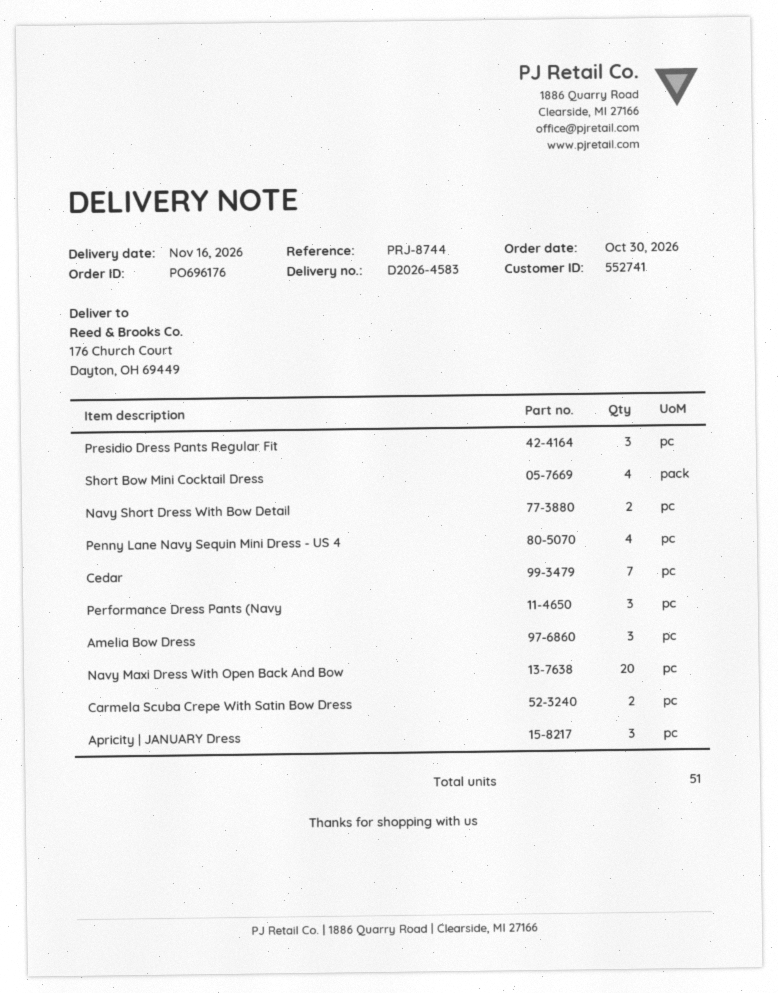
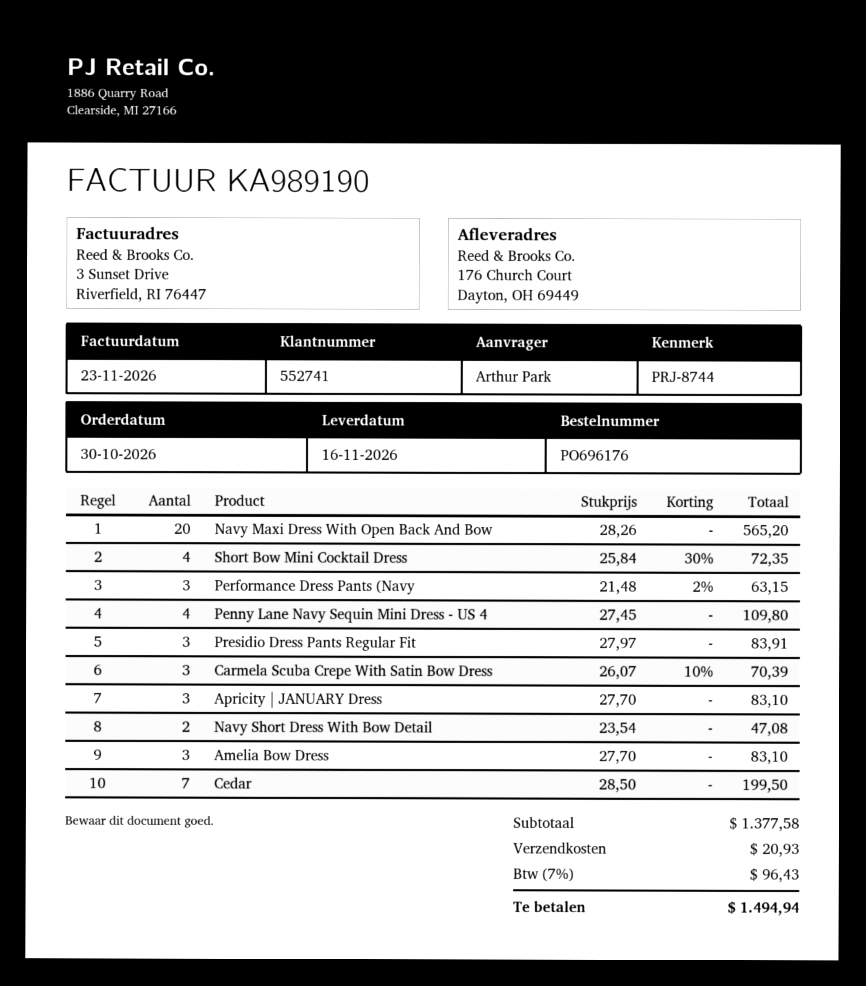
Carmela Scuba Crepe With Satin Bow Dress: 2 -> 3

